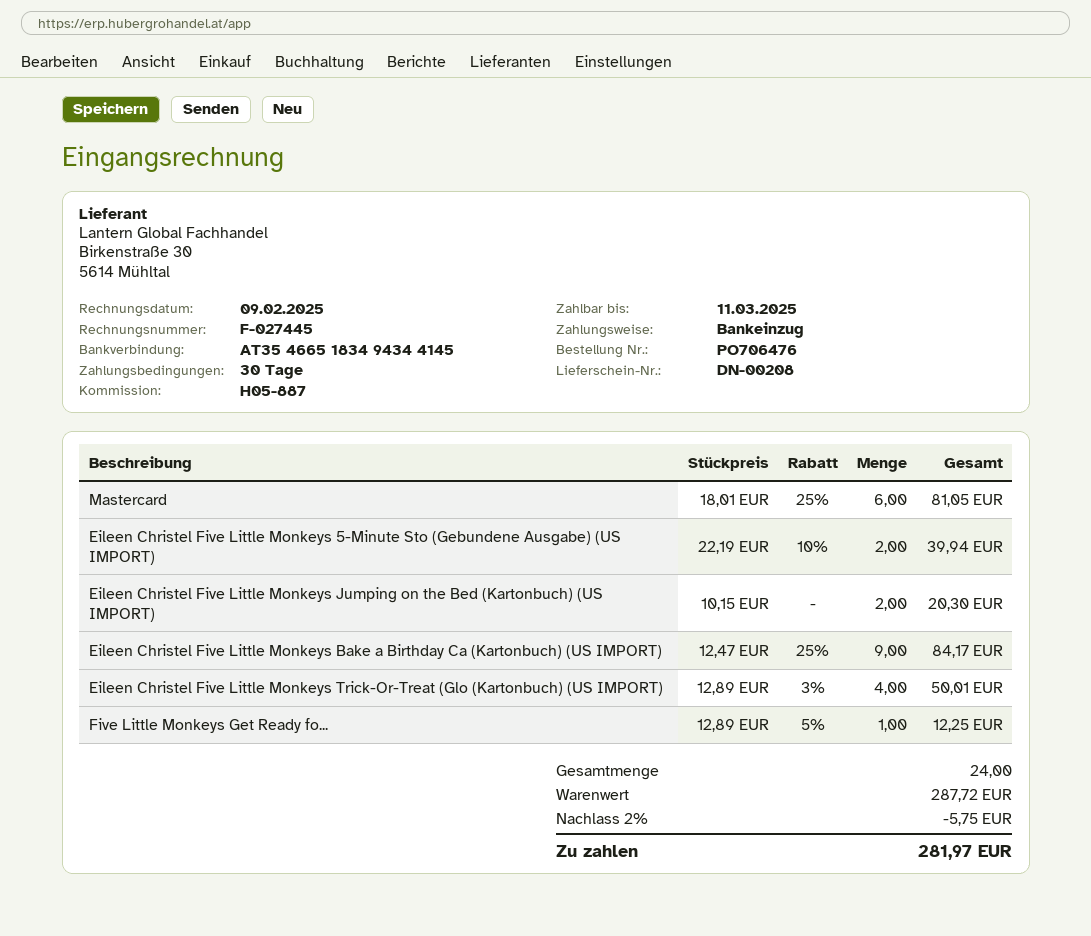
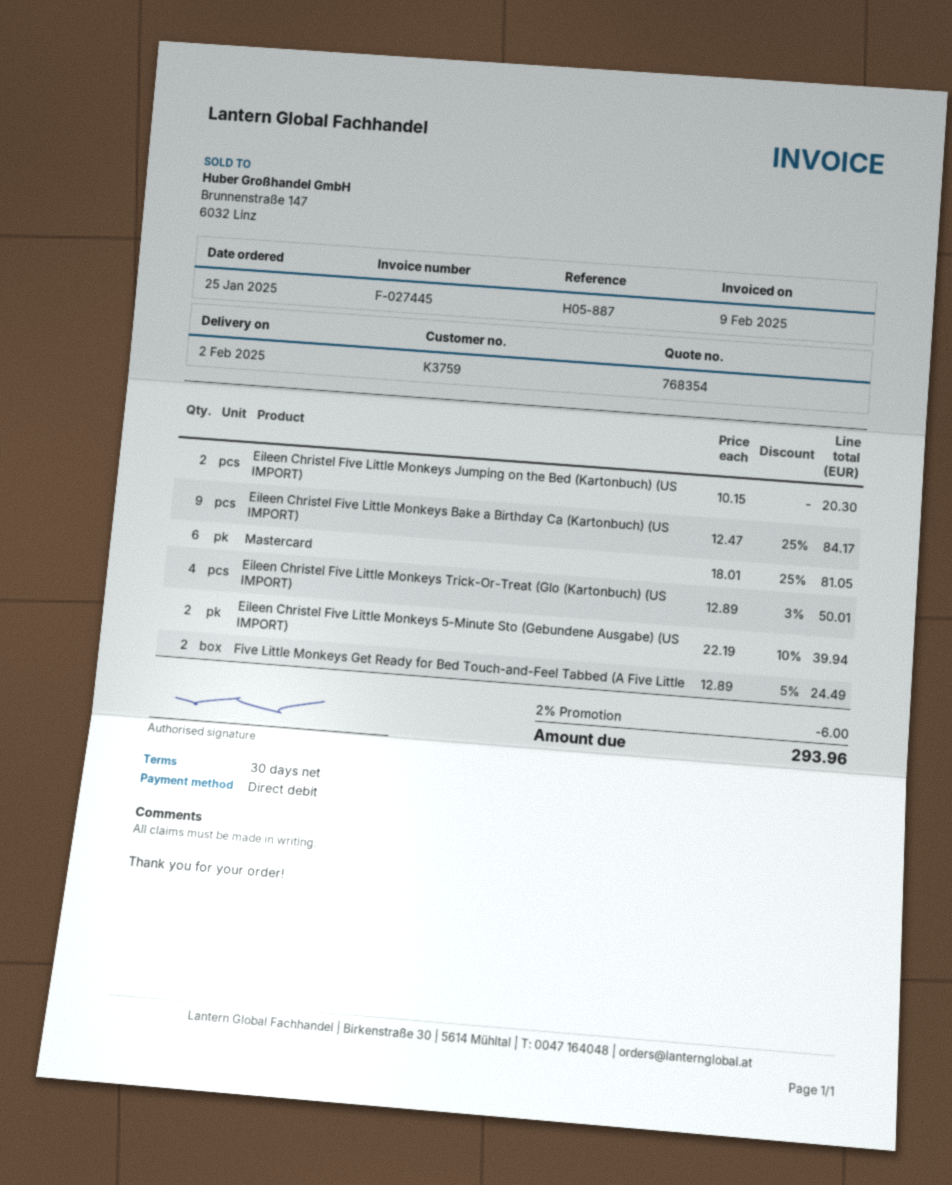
Five Little Monkeys Get Ready fo...: 1 x 12.89 - 5% = 12.25 -> 2 x 12.89 - 5% = 24.49
discount: 2% = 5.75 -> 2% = 6.00
total: 281.97 -> 293.96

